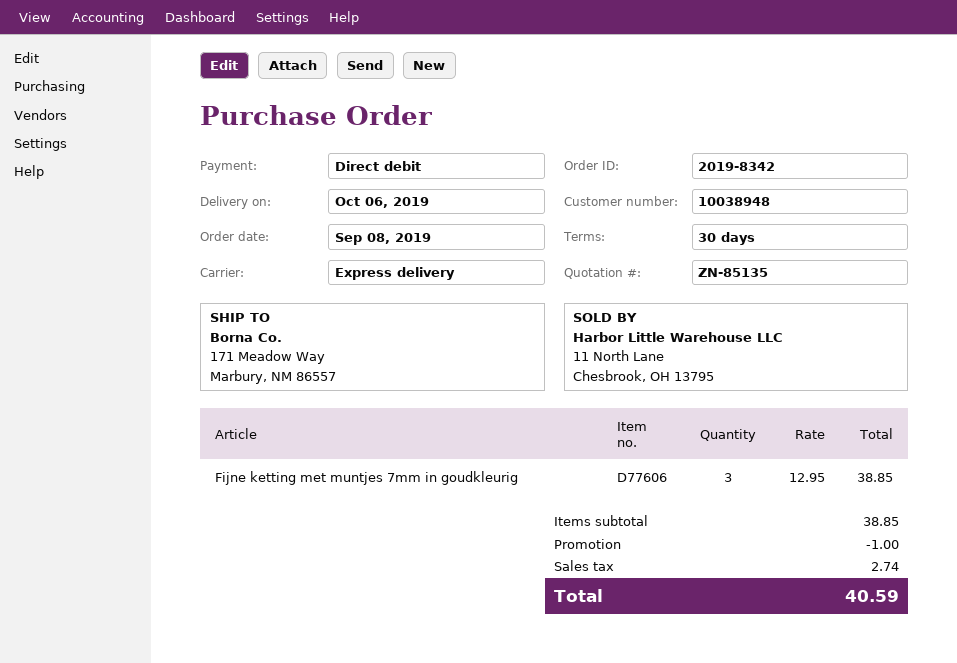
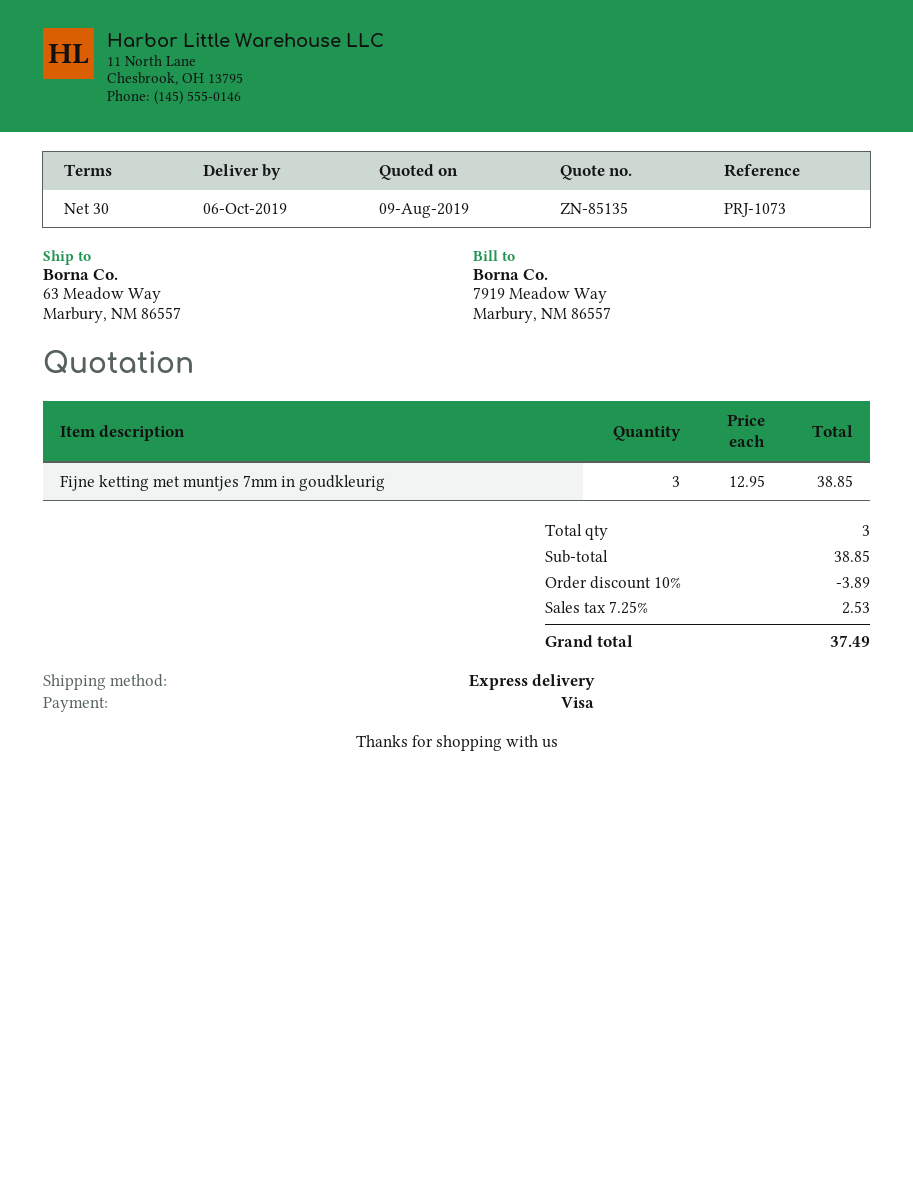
payment method: direct debit -> Visa
ship to: 171 Meadow Way, Marbury, NM 86557 -> 63 Meadow Way, Marbury, NM 86557
discount: 1.00 -> 3.89
tax: 2.74 -> 2.53
total: 40.59 -> 37.49

